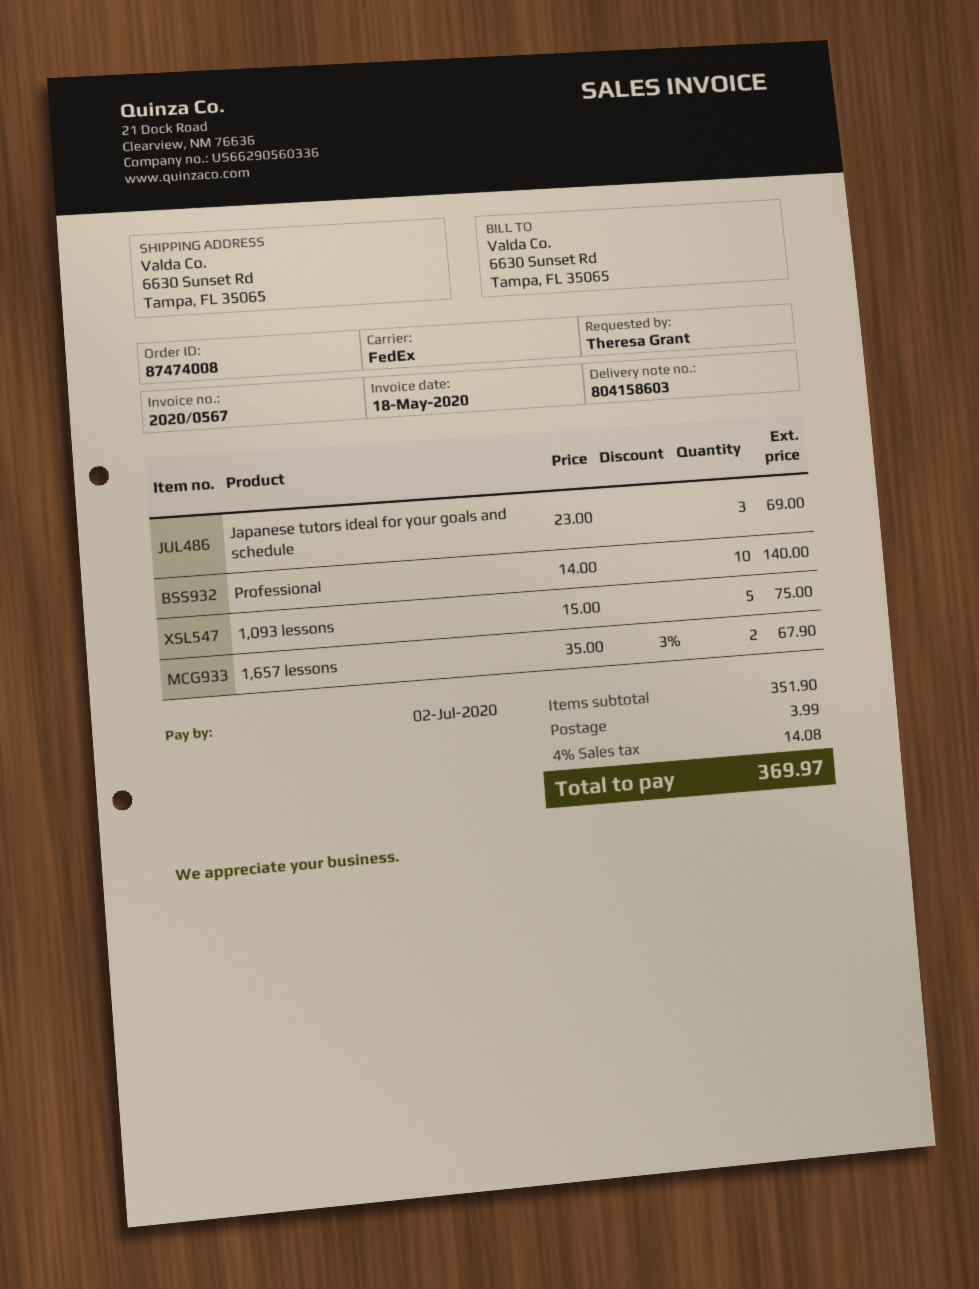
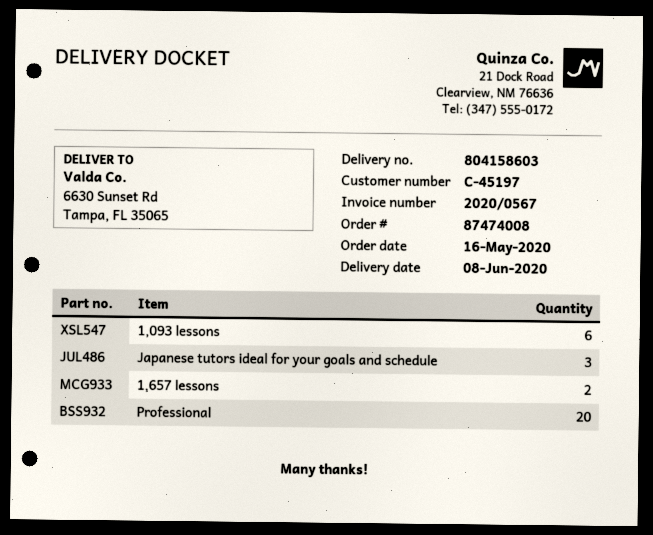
Professional: 10 -> 20
1,093 lessons: 5 -> 6

